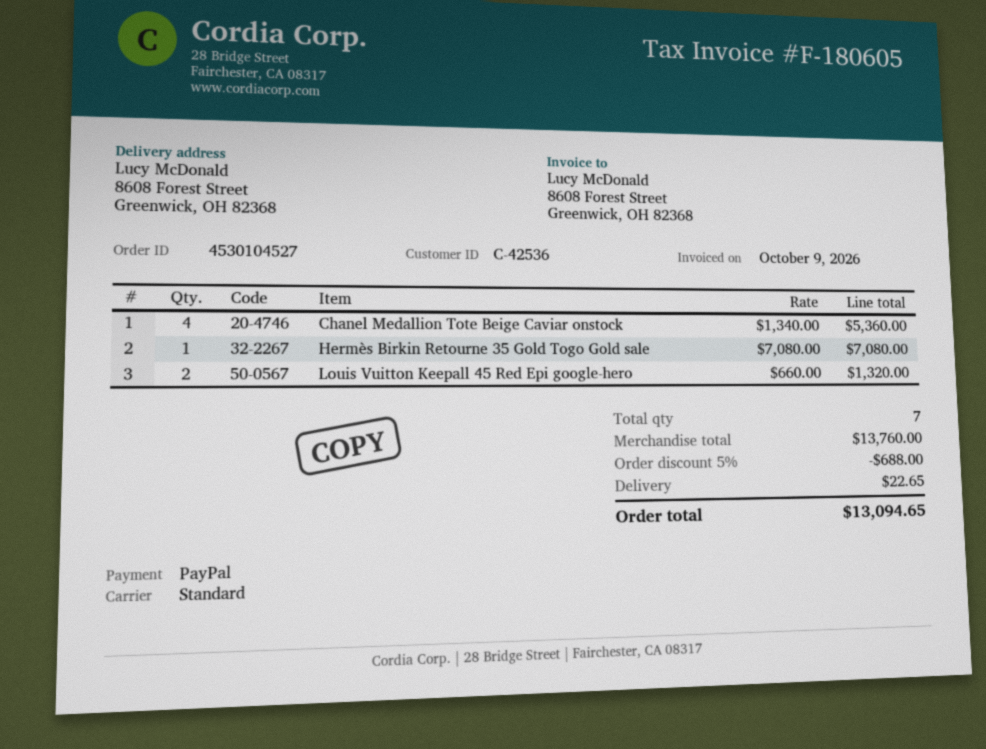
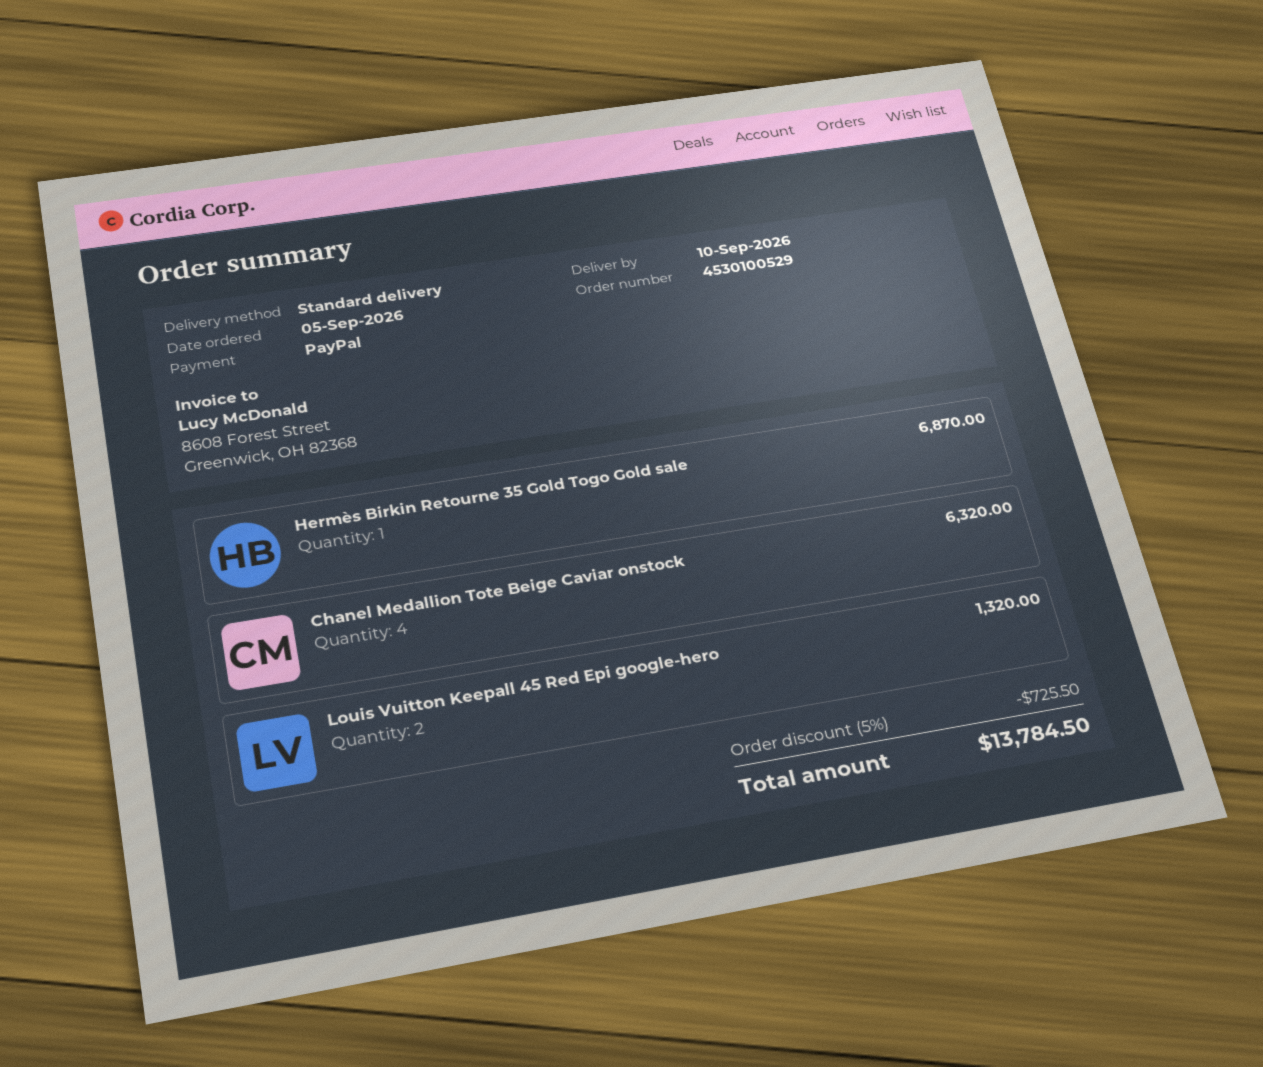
order number: 4530104527 -> 4530100529
Chanel Medallion Tote Beige Caviar onstock: 4 for 5360.00 -> 4 for 6320.00
Hermès Birkin Retourne 35 Gold Togo Gold sale: 1 for 7080.00 -> 1 for 6870.00
discount: 5% = 688.00 -> 5% = 725.50
shipping: 22.65 -> none
total: 13094.65 -> 13784.50

